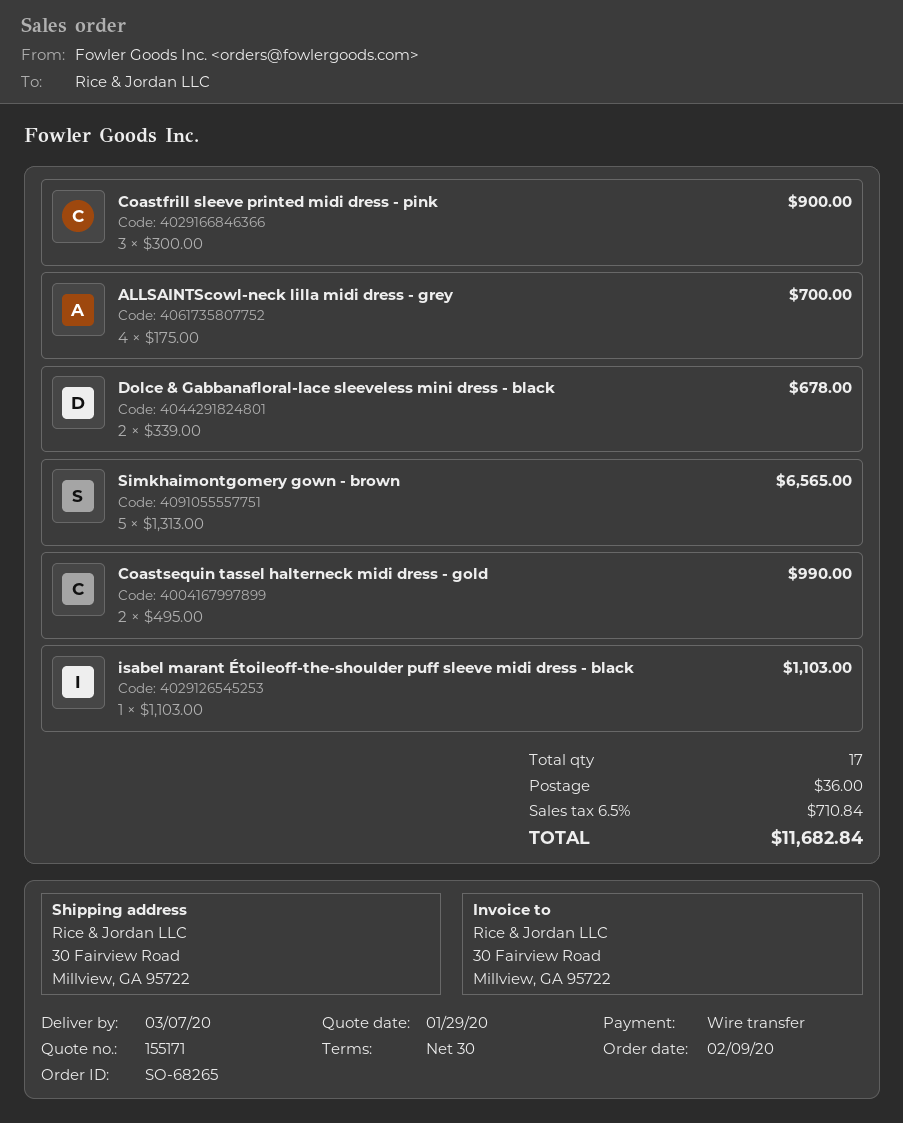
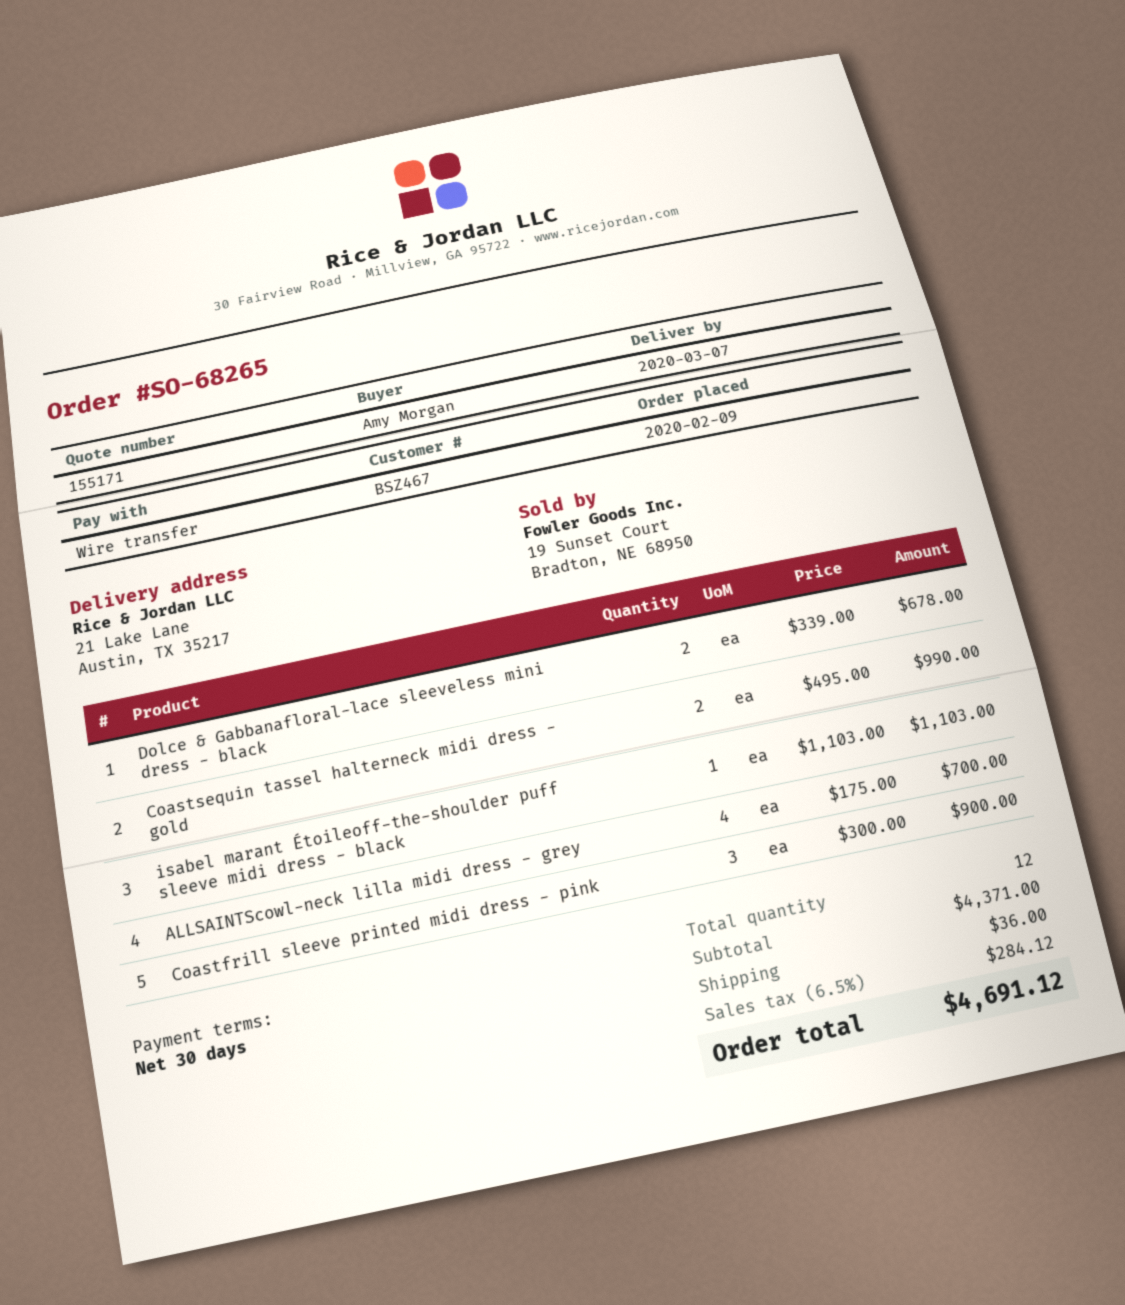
ship to: 30 Fairview Road, Millview, GA 95722 -> 21 Lake Lane, Austin, TX 35217
Simkhaimontgomery gown - brown: 5 x 1313.00 = 6565.00 -> none
total quantity: 17 -> 12
tax: 6.5% = 710.84 -> 6.5% = 284.12
total: 11682.84 -> 4691.12

